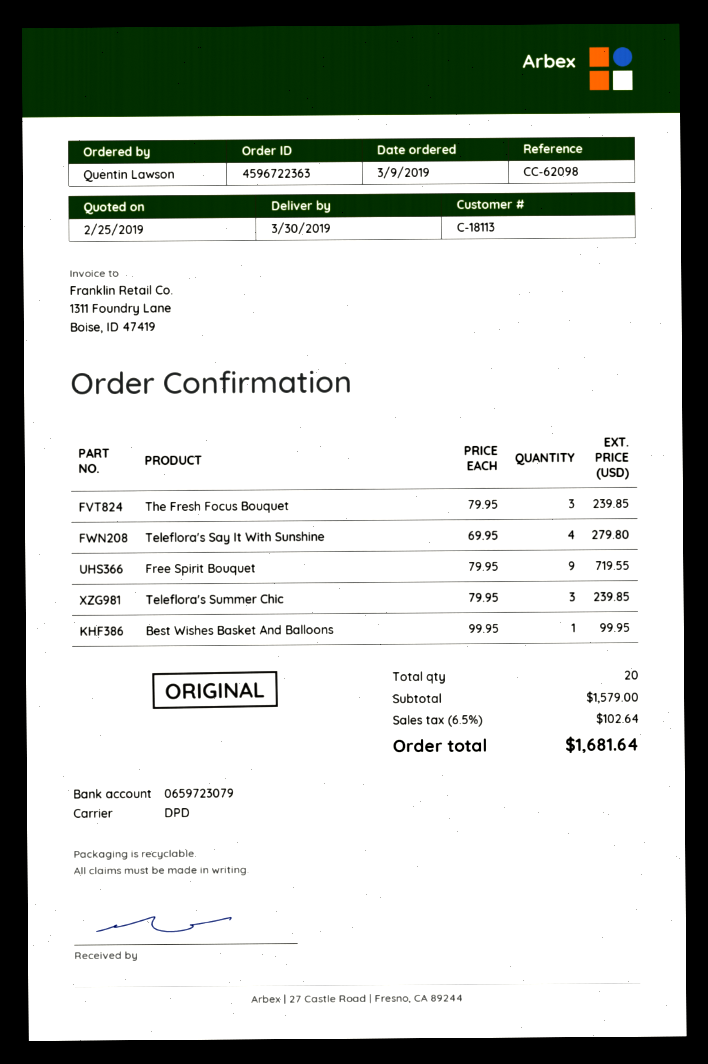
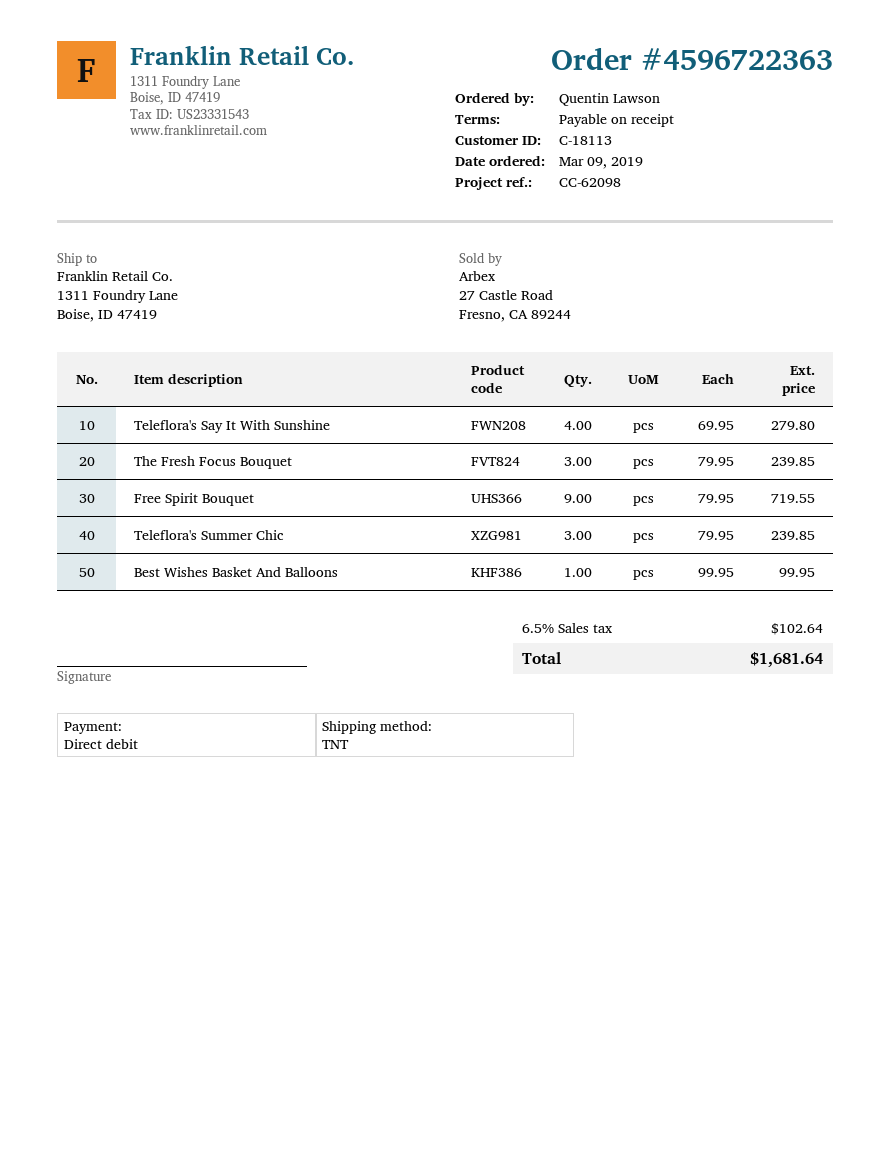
shipping method: DPD -> TNT

